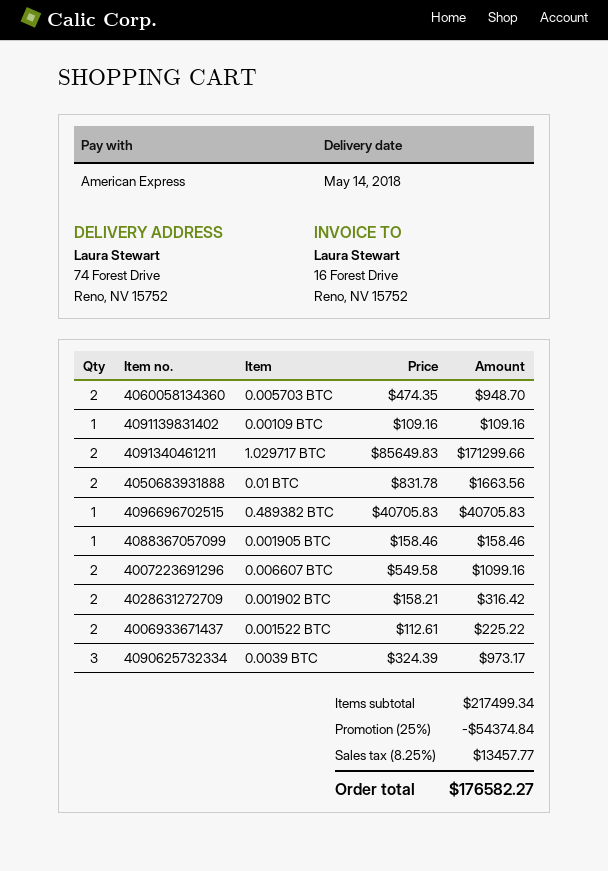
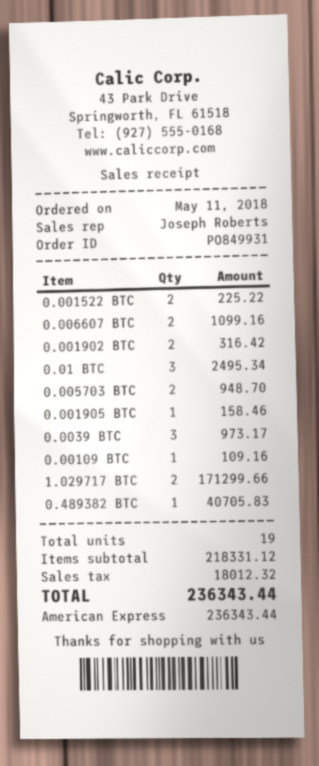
0.01 BTC: 2 for 1663.56 -> 3 for 2495.34
subtotal: 217499.34 -> 218331.12
discount: 25% = 54374.84 -> none
tax: 13457.77 -> 18012.32
total: 176582.27 -> 236343.44

